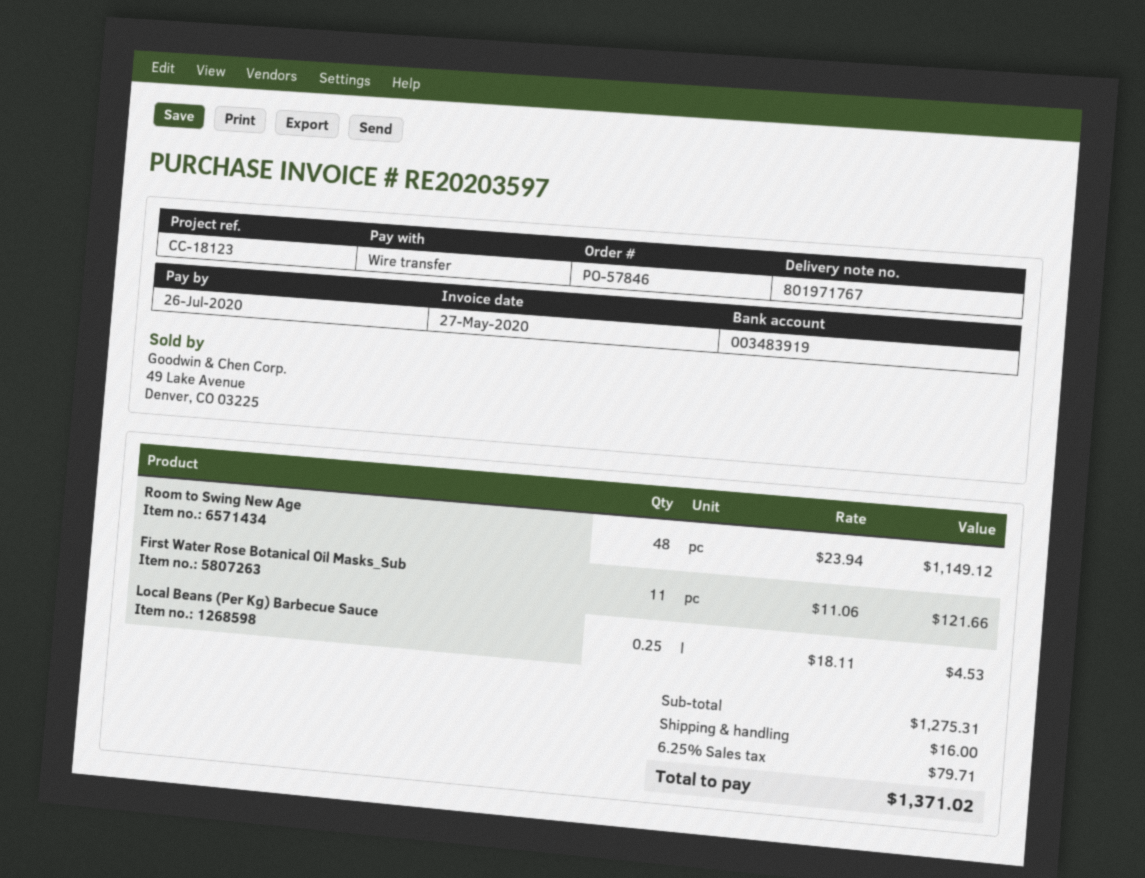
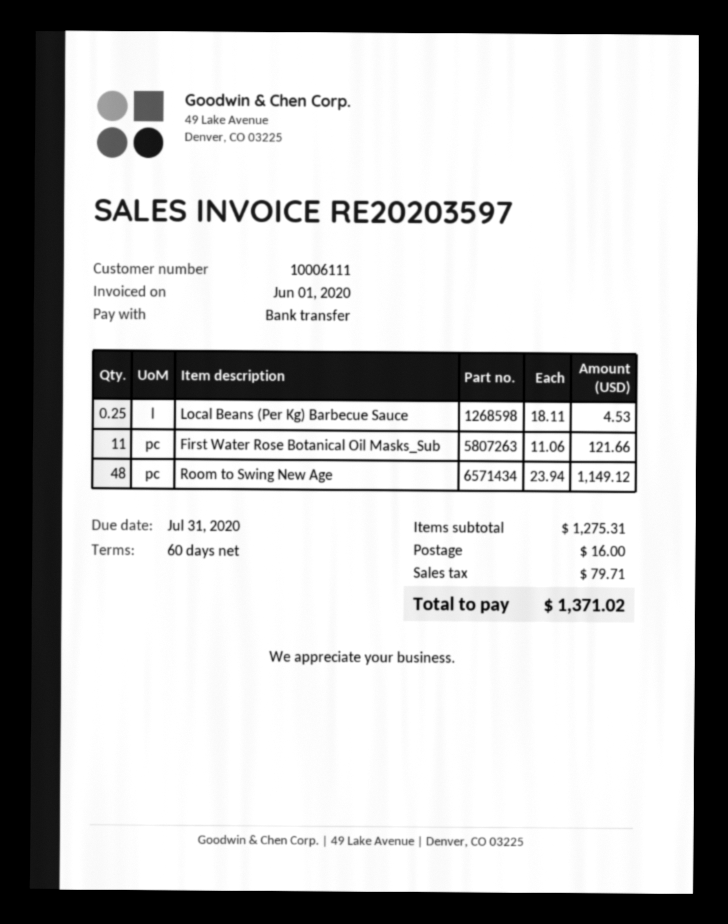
invoice date: 2020-05-27 -> 2020-06-01
due date: 2020-07-26 -> 2020-07-31

